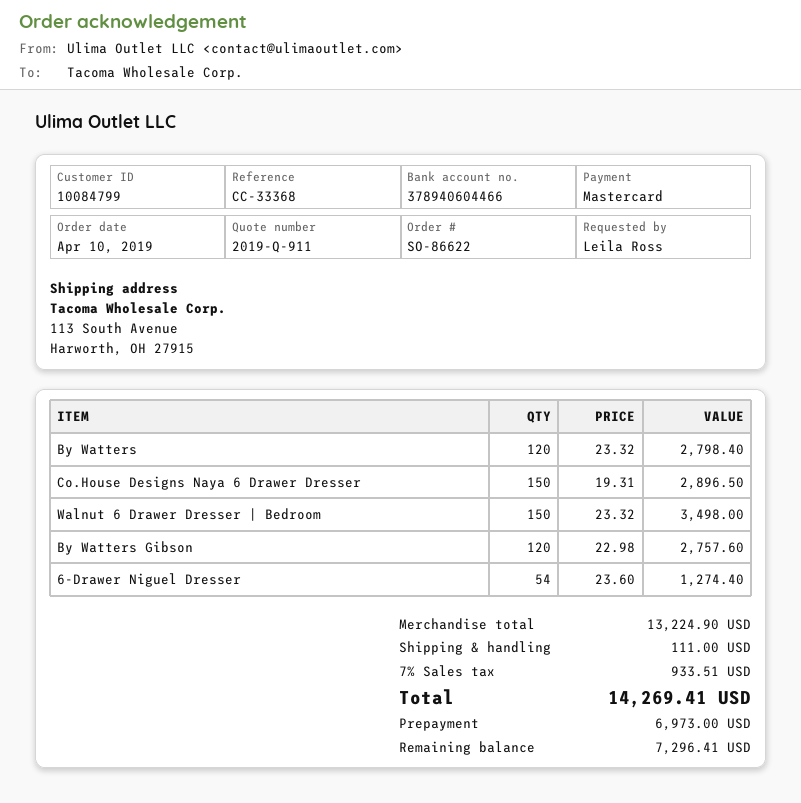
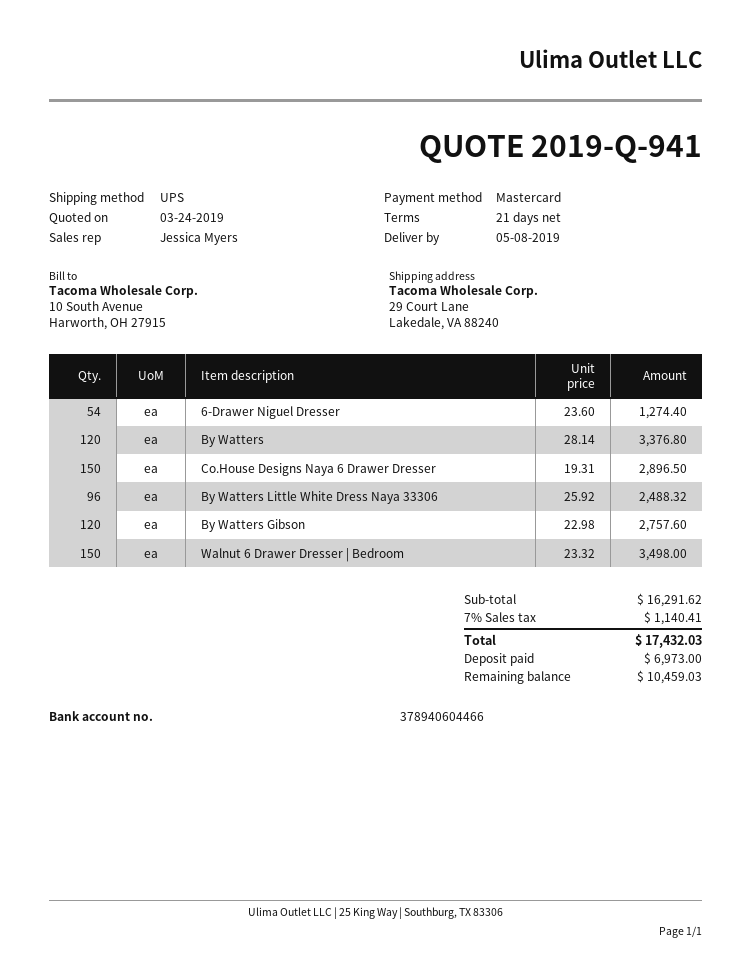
quote number: 2019-Q-911 -> 2019-Q-941
ship to: 113 South Avenue, Harworth, OH 27915 -> 29 Court Lane, Lakedale, VA 88240
By Watters: 120 x 23.32 = 2798.40 -> 120 x 28.14 = 3376.80
By Watters Little White Dress Naya 33306: none -> 96 x 25.92 = 2488.32
subtotal: 13224.90 -> 16291.62
shipping: 111.00 -> none
tax: 7% = 933.51 -> 7% = 1140.41
total: 14269.41 -> 17432.03
balance: 7296.41 -> 10459.03

